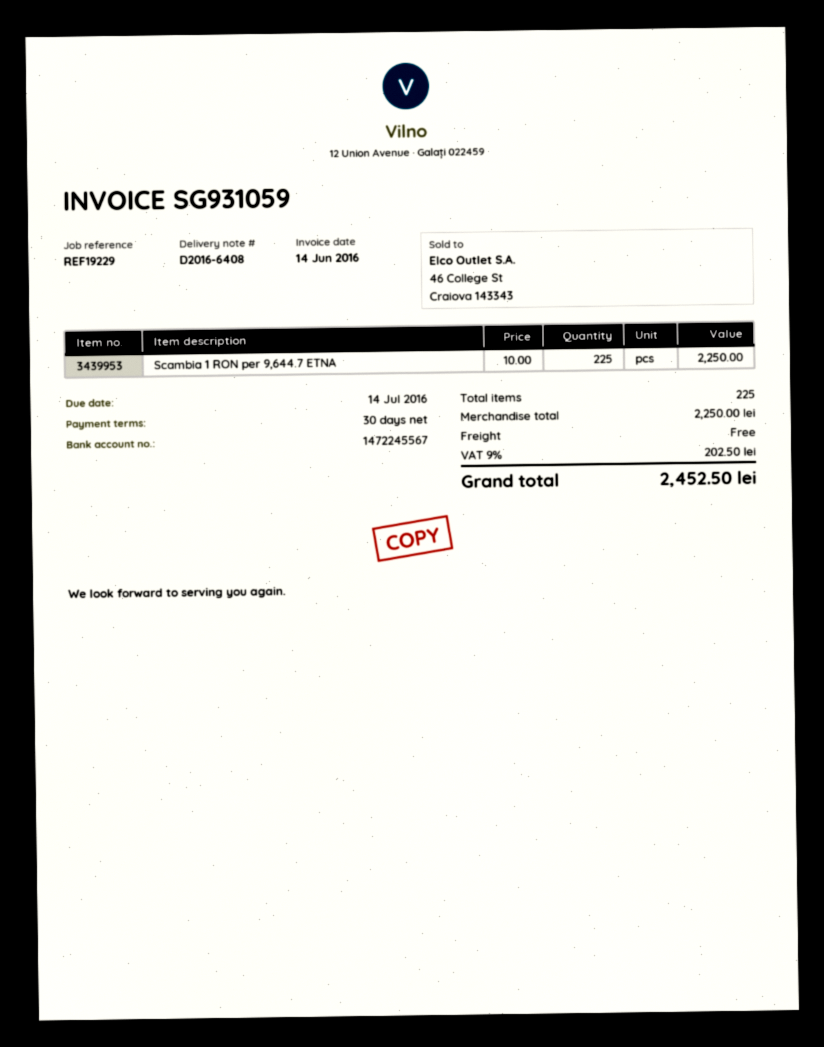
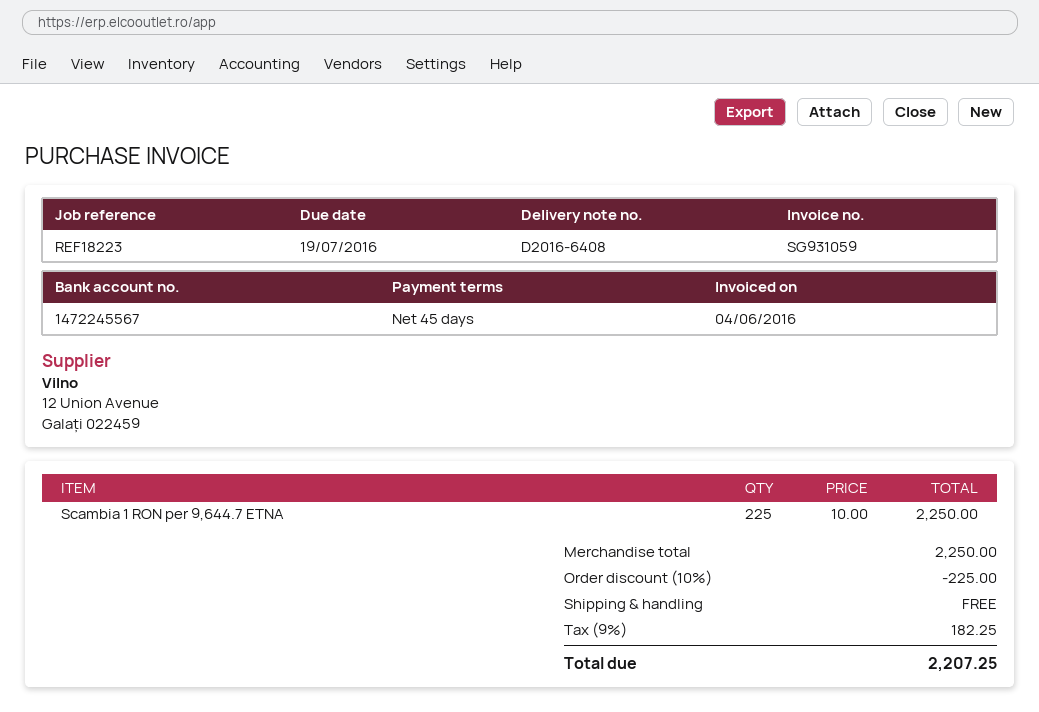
invoice date: 2016-06-14 -> 2016-06-04
payment terms: 30 days -> 45 days
due date: 2016-07-14 -> 2016-07-19
reference: REF19229 -> REF18223
discount: none -> 10% = 225.00
tax: 9% = 202.50 -> 9% = 182.25
total: 2452.50 -> 2207.25

